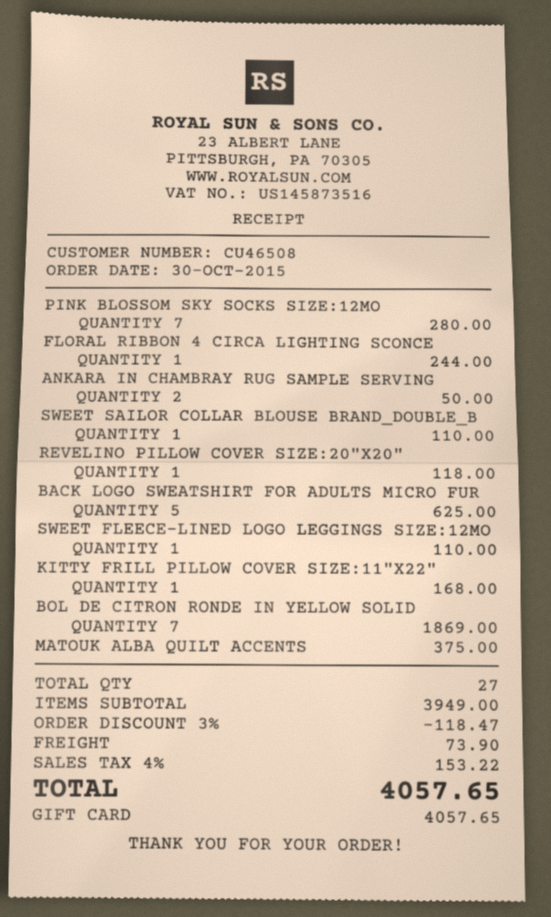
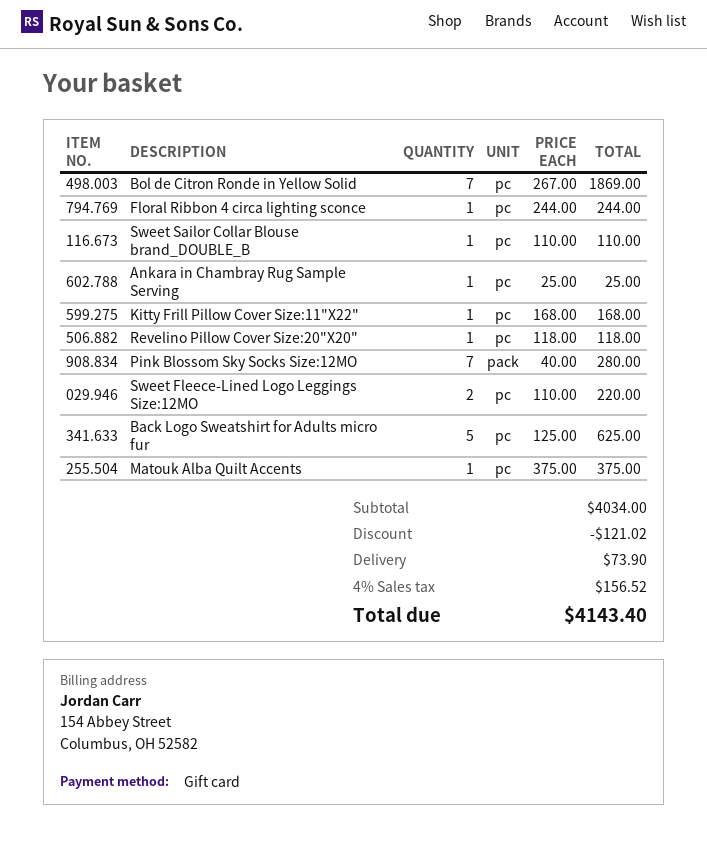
ANKARA IN CHAMBRAY RUG SAMPLE SERVING: 2 for 50.00 -> 1 for 25.00
SWEET FLEECE-LINED LOGO LEGGINGS SIZE:12MO: 1 for 110.00 -> 2 for 220.00
subtotal: 3949.00 -> 4034.00
discount: 118.47 -> 121.02
tax: 4% = 153.22 -> 4% = 156.52
total: 4057.65 -> 4143.40

